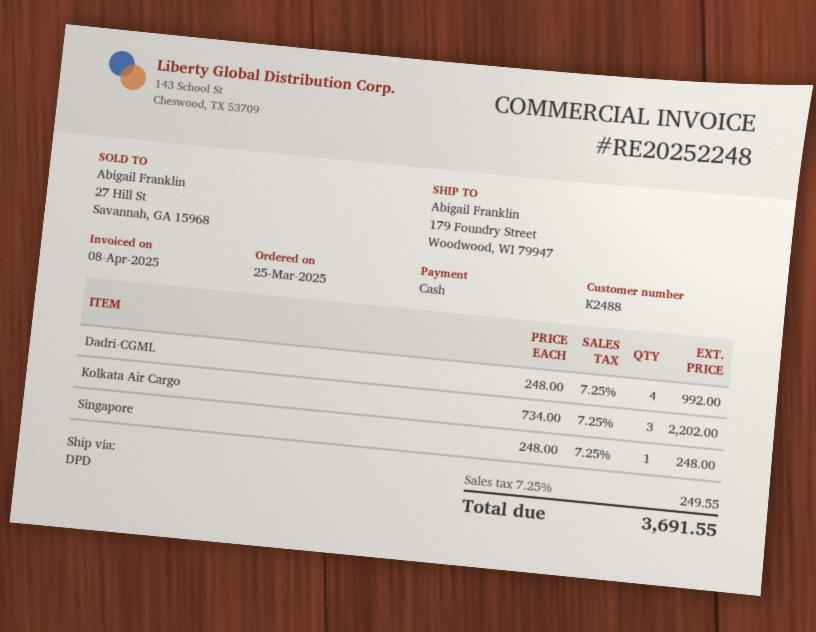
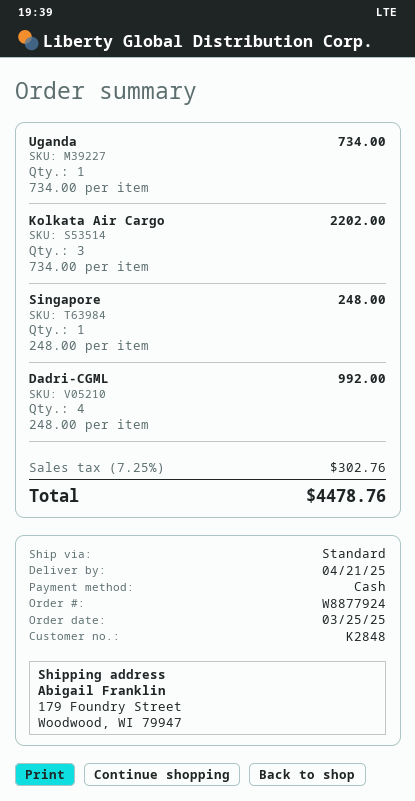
customer number: K2488 -> K2848
shipping method: DPD -> standard
Uganda: none -> 1 x 734.00 = 734.00
tax: 7.25% = 249.55 -> 7.25% = 302.76
total: 3691.55 -> 4478.76

